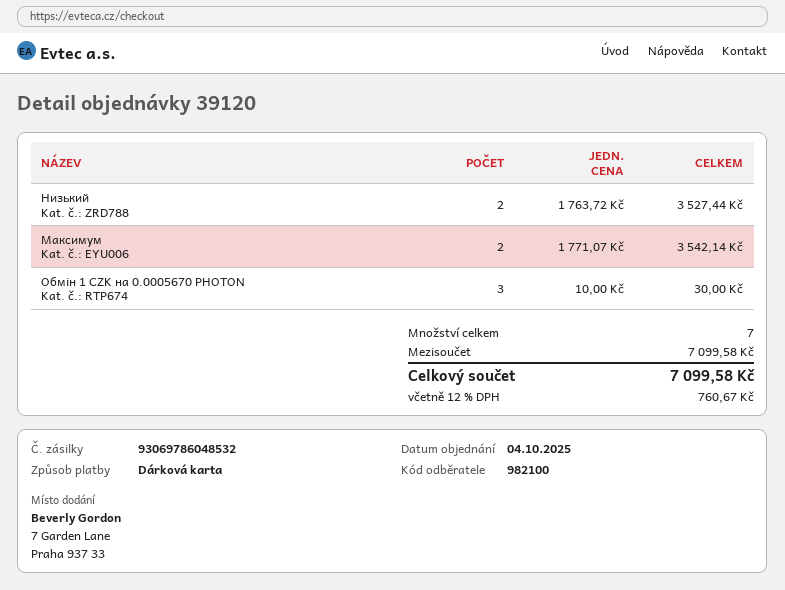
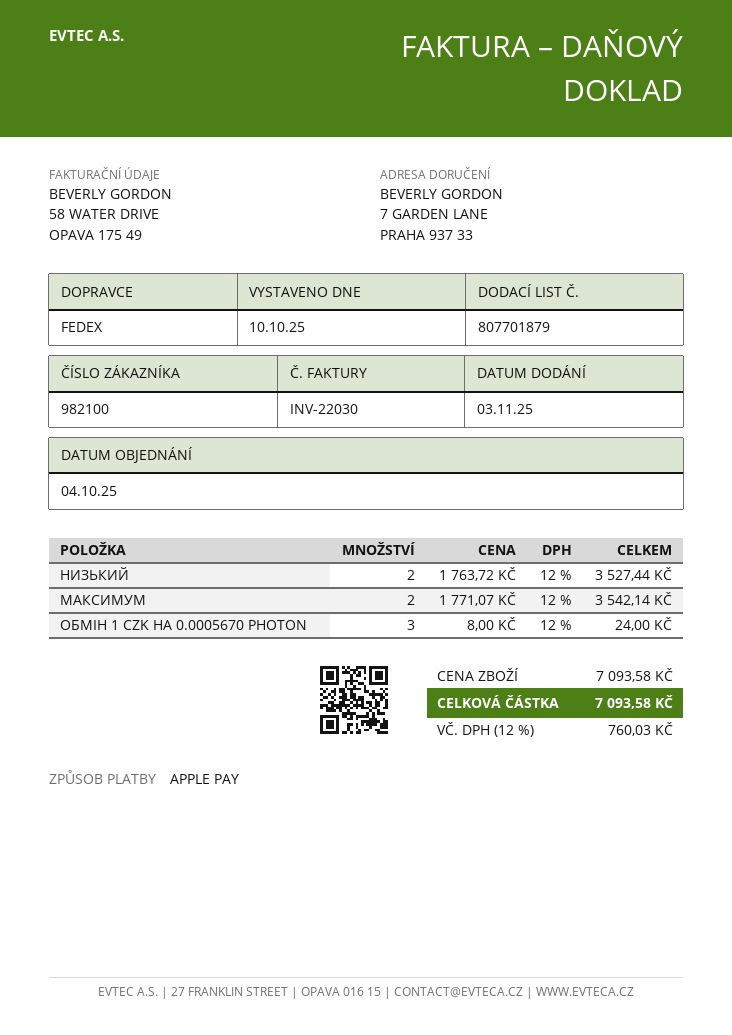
payment method: gift card -> Apple Pay
Обмін 1 CZK на 0.0005670 PHOTON: 3 x 10.00 = 30.00 -> 3 x 8.00 = 24.00
subtotal: 7099.58 -> 7093.58
tax: 12% = 760.67 -> 12% = 760.03
total: 7099.58 -> 7093.58

